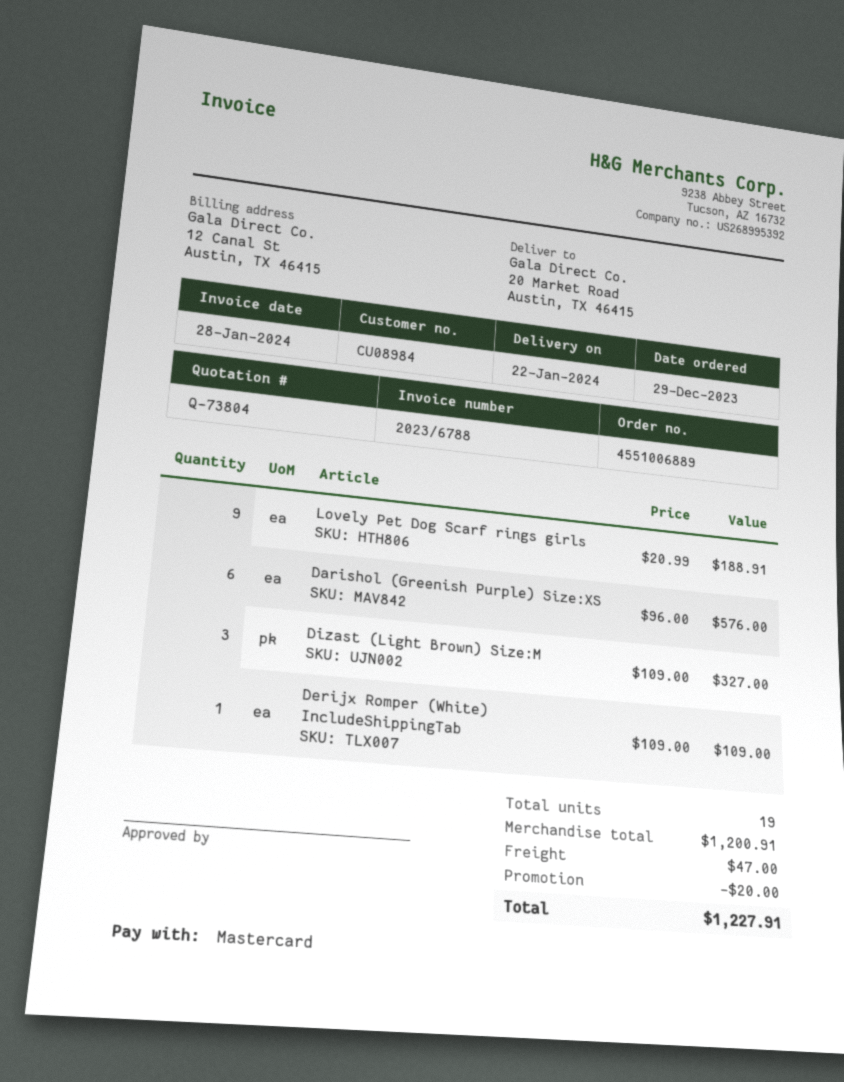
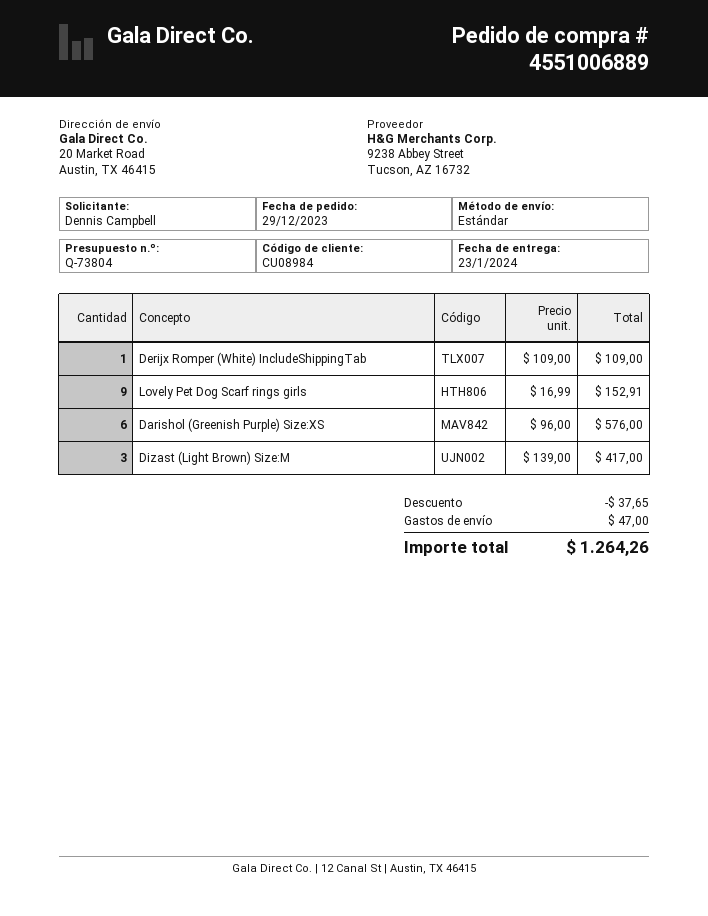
delivery date: 2024-01-22 -> 2024-01-23
Lovely Pet Dog Scarf rings girls: 9 x 20.99 = 188.91 -> 9 x 16.99 = 152.91
Dizast (Light Brown) Size:M: 3 x 109.00 = 327.00 -> 3 x 139.00 = 417.00
discount: 20.00 -> 37.65
total: 1227.91 -> 1264.26

